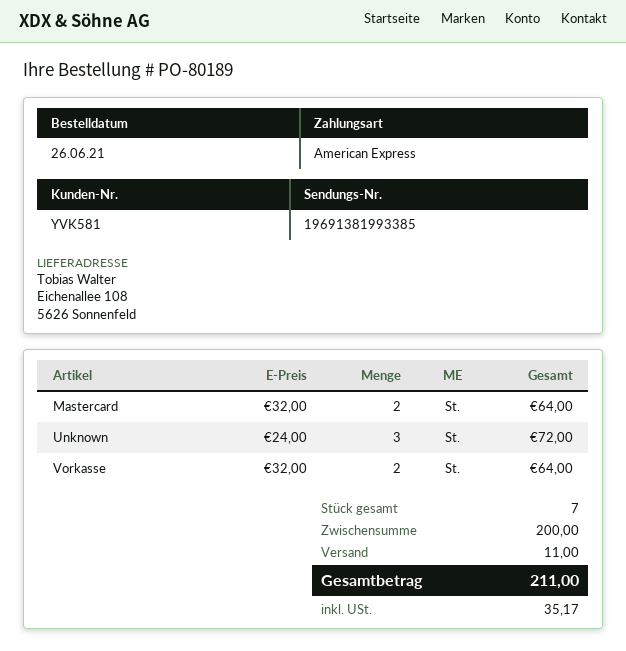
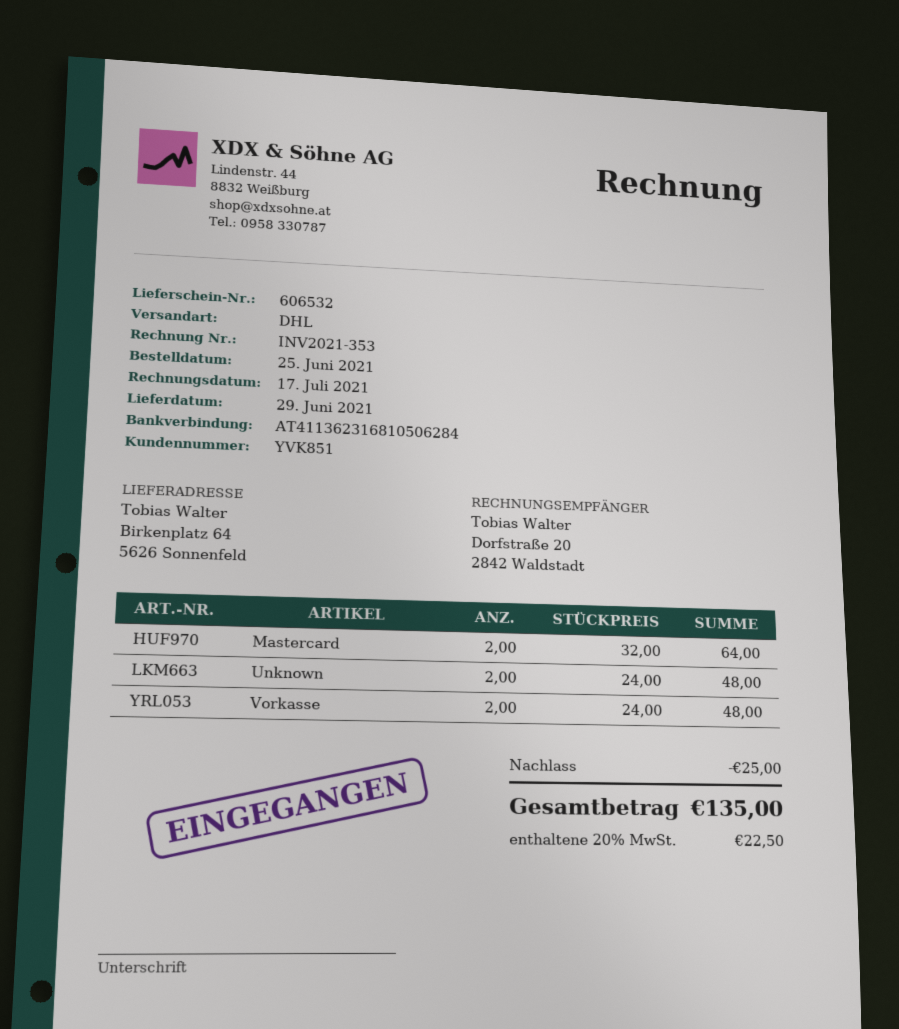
order date: 2021-06-26 -> 2021-06-25
customer number: YVK581 -> YVK851
ship to: Eichenallee 108, 5626 Sonnenfeld -> Birkenplatz 64, 5626 Sonnenfeld
Unknown: 3 x 24.00 = 72.00 -> 2 x 24.00 = 48.00
Vorkasse: 2 x 32.00 = 64.00 -> 2 x 24.00 = 48.00
discount: none -> 25.00
shipping: 11.00 -> none
tax: 35.17 -> 22.50
total: 211.00 -> 135.00

